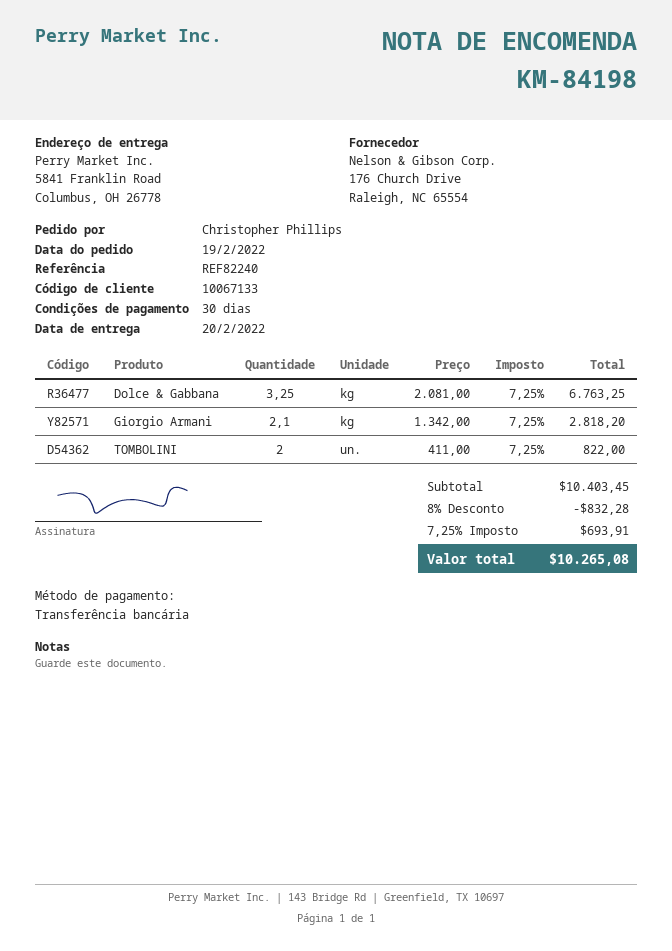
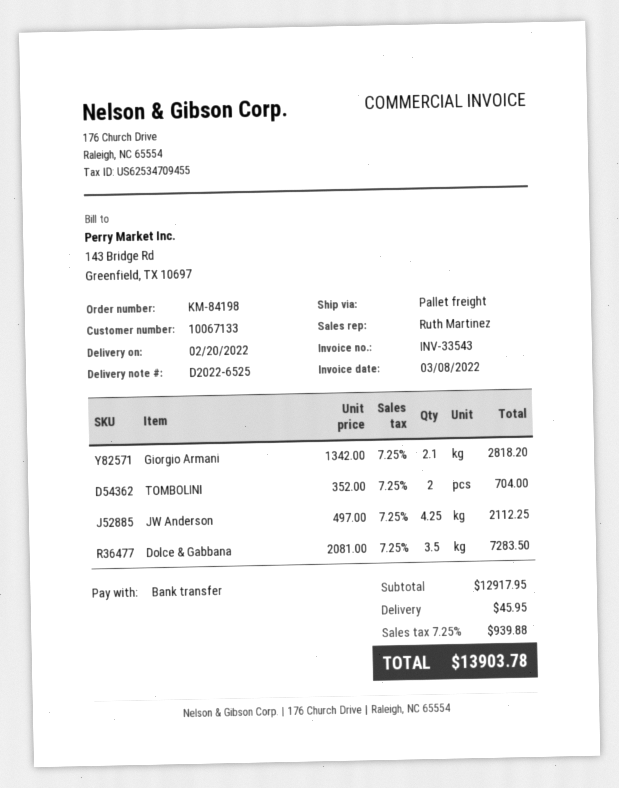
Dolce & Gabbana: 3.25 x 2081.00 = 6763.25 -> 3.5 x 2081.00 = 7283.50
TOMBOLINI: 2 x 411.00 = 822.00 -> 2 x 352.00 = 704.00
JW Anderson: none -> 4.25 x 497.00 = 2112.25
subtotal: 10403.45 -> 12917.95
discount: 8% = 832.28 -> none
shipping: none -> 45.95
tax: 7.25% = 693.91 -> 7.25% = 939.88
total: 10265.08 -> 13903.78

